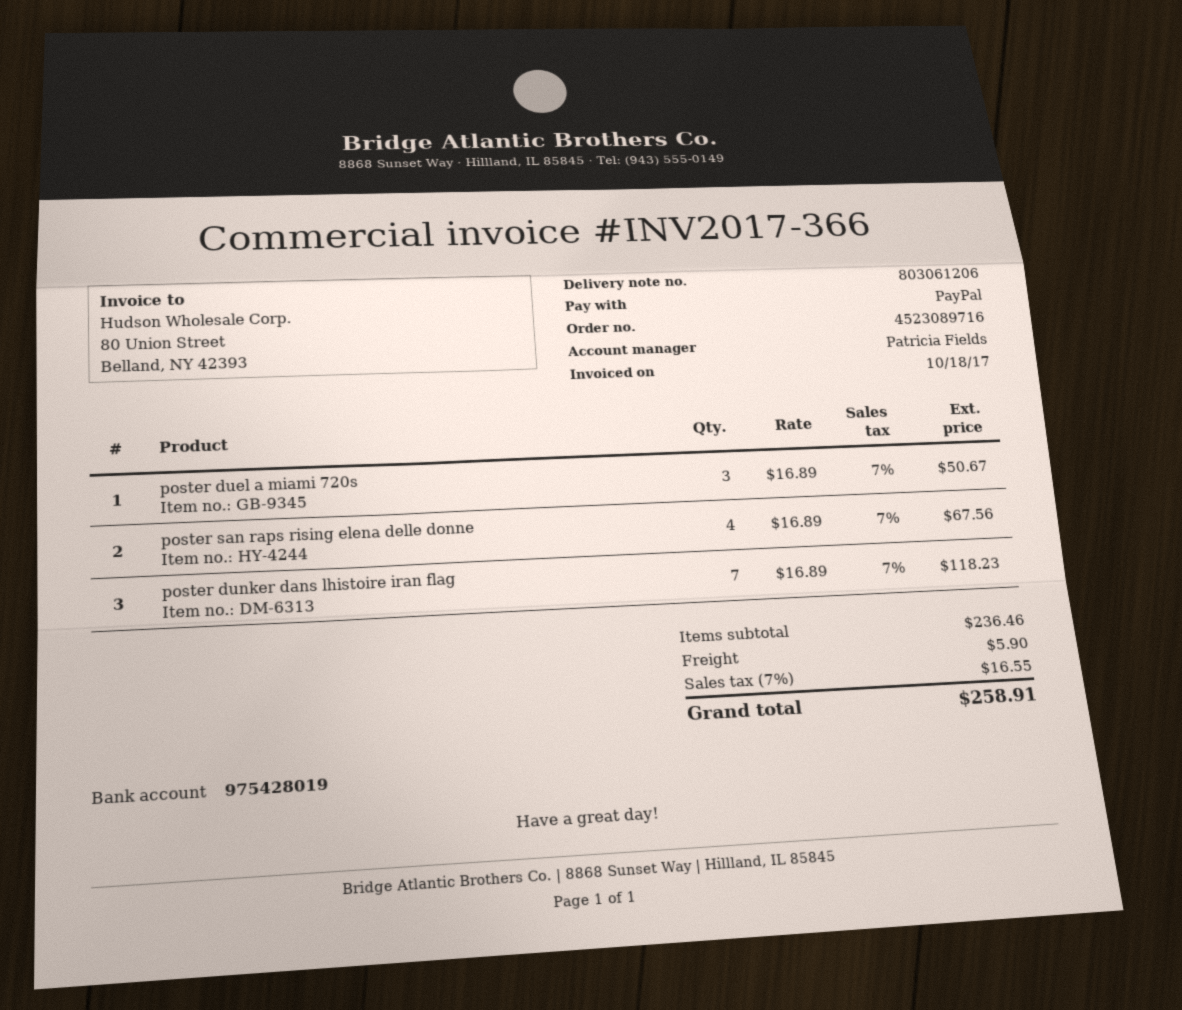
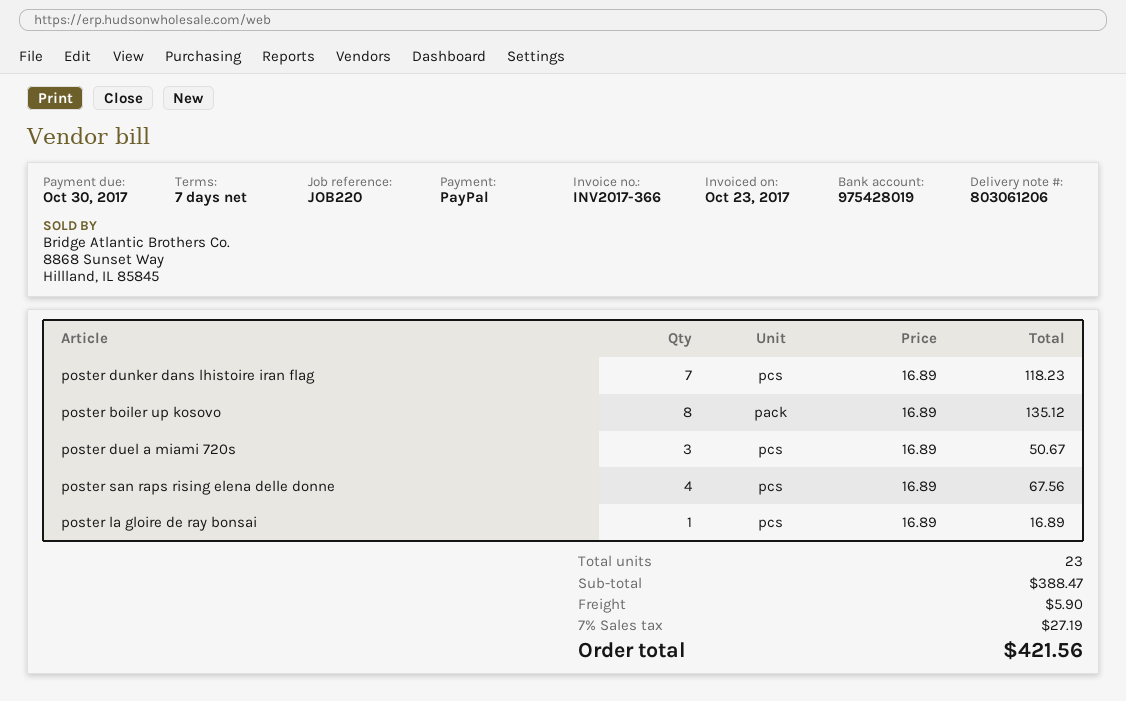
invoice date: 2017-10-18 -> 2017-10-23
poster boiler up kosovo: none -> 8 x 16.89 = 135.12
poster la gloire de ray bonsai: none -> 1 x 16.89 = 16.89
subtotal: 236.46 -> 388.47
tax: 7% = 16.55 -> 7% = 27.19
total: 258.91 -> 421.56

